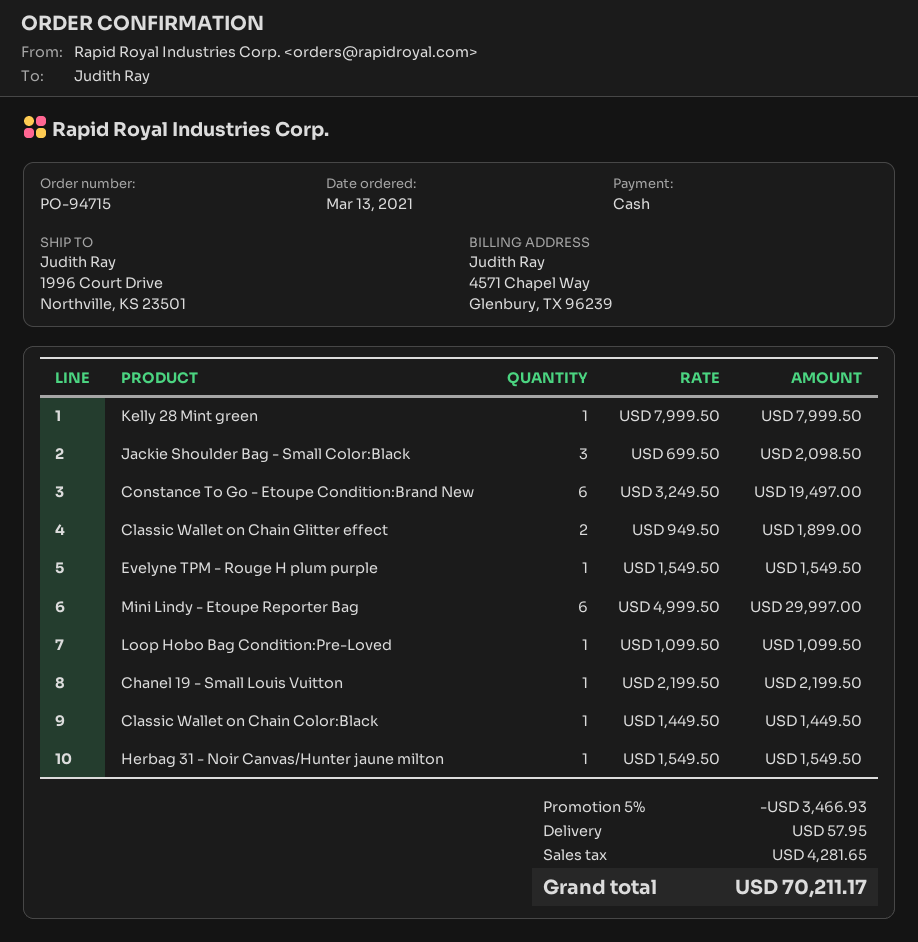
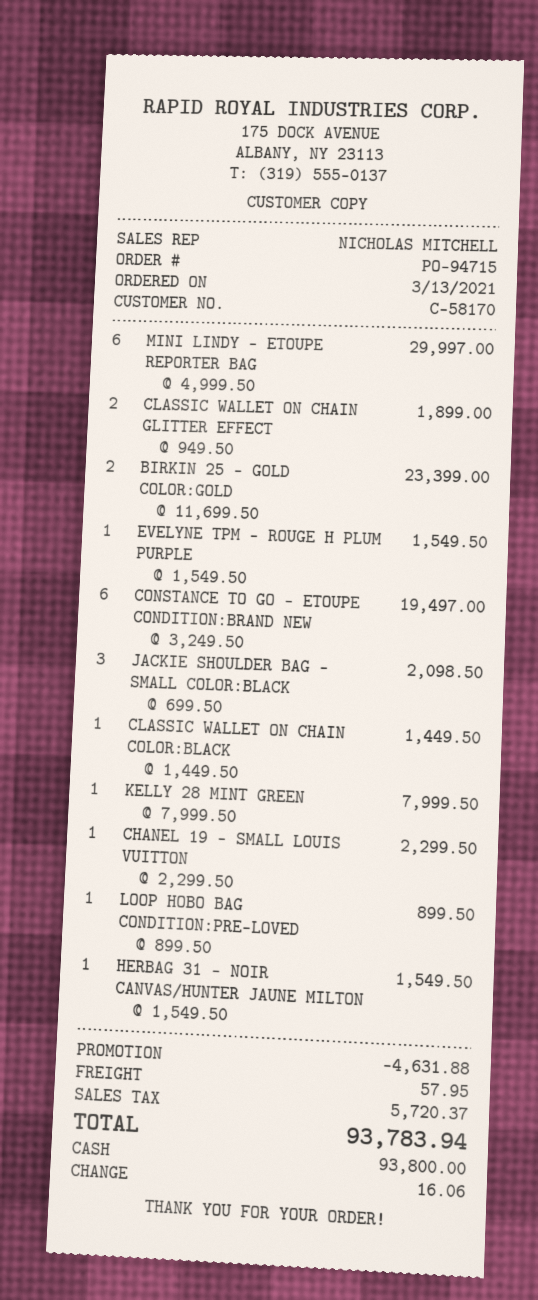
Loop Hobo Bag Condition:Pre-Loved: 1 x 1099.50 = 1099.50 -> 1 x 899.50 = 899.50
Chanel 19 - Small Louis Vuitton: 1 x 2199.50 = 2199.50 -> 1 x 2299.50 = 2299.50
BIRKIN 25 - GOLD COLOR:GOLD: none -> 2 x 11699.50 = 23399.00
discount: 3466.93 -> 4631.88
tax: 4281.65 -> 5720.37
total: 70211.17 -> 93783.94

